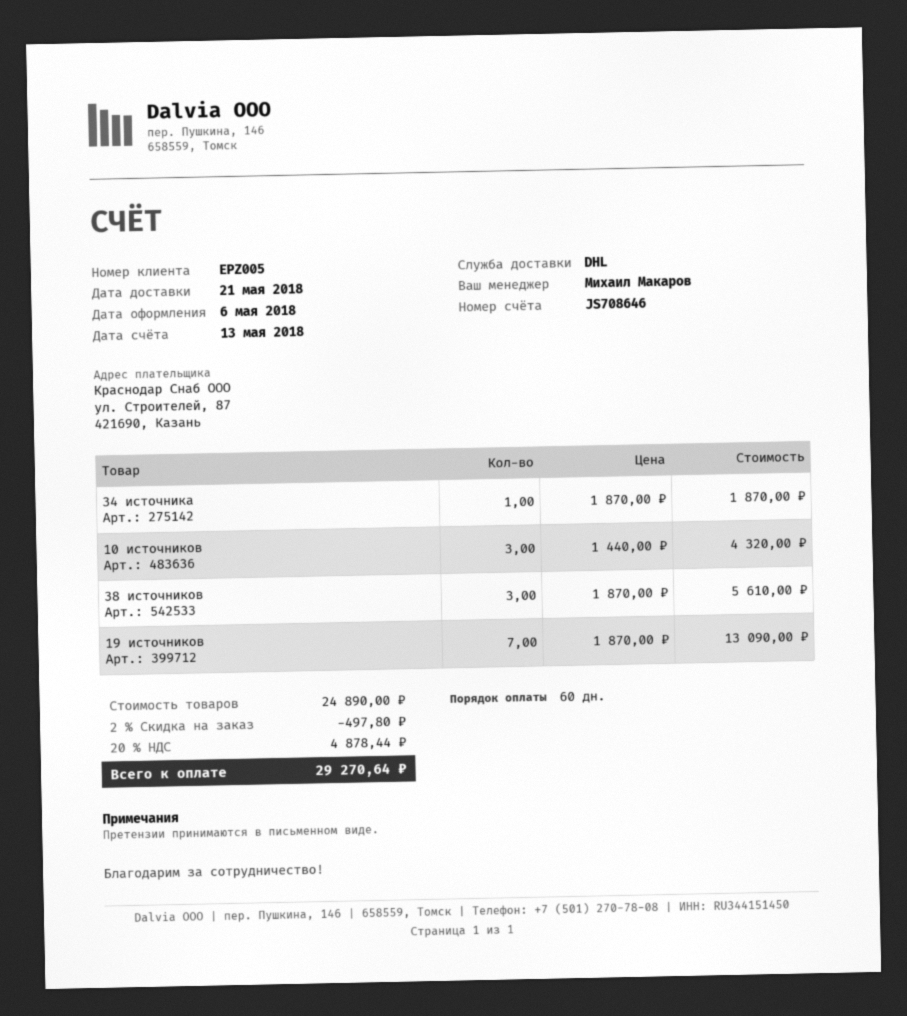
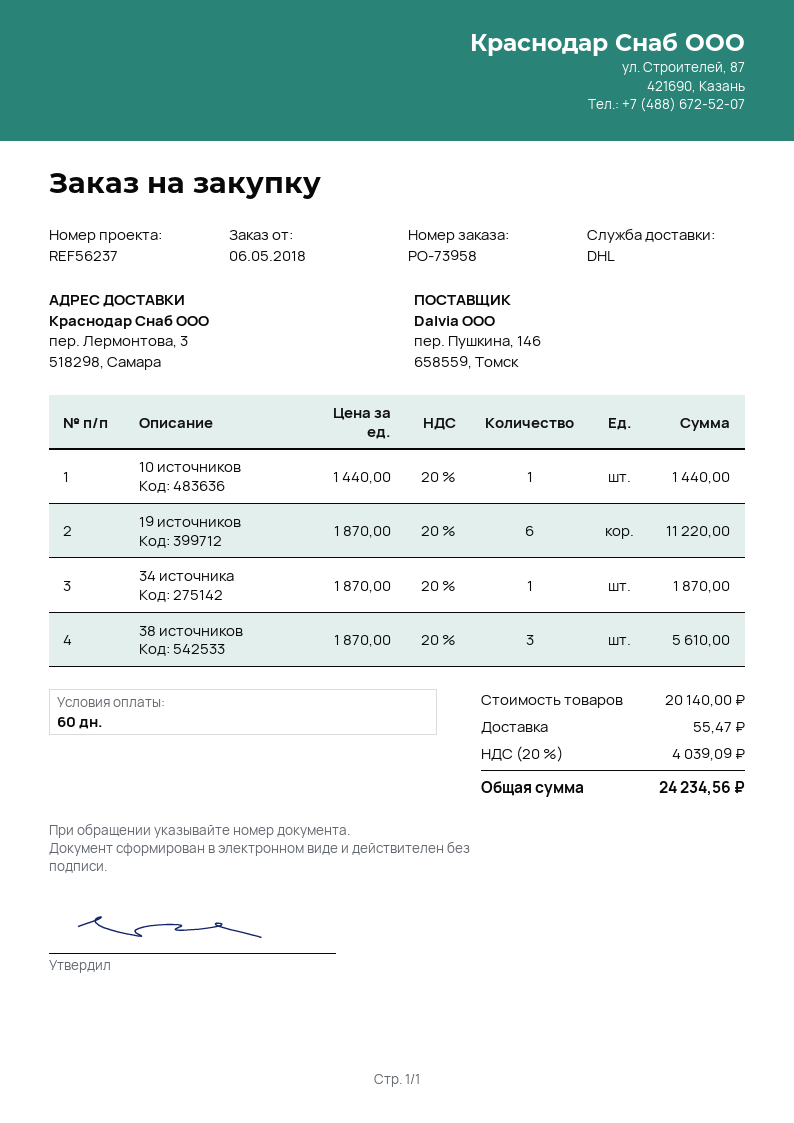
10 источников: 3 x 1440.00 = 4320.00 -> 1 x 1440.00 = 1440.00
19 источников: 7 x 1870.00 = 13090.00 -> 6 x 1870.00 = 11220.00
subtotal: 24890.00 -> 20140.00
discount: 2% = 497.80 -> none
shipping: none -> 55.47
tax: 20% = 4878.44 -> 20% = 4039.09
total: 29270.64 -> 24234.56

